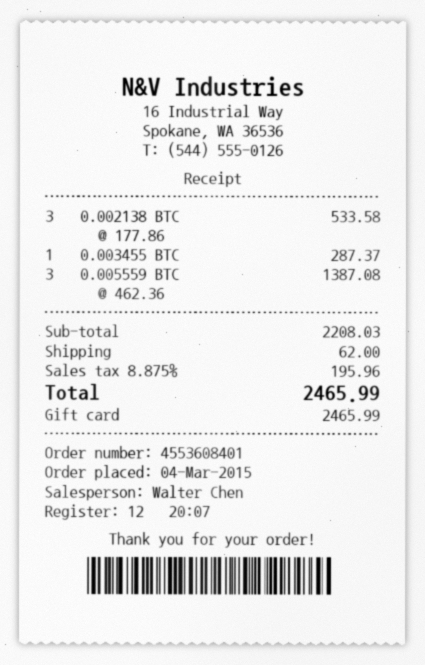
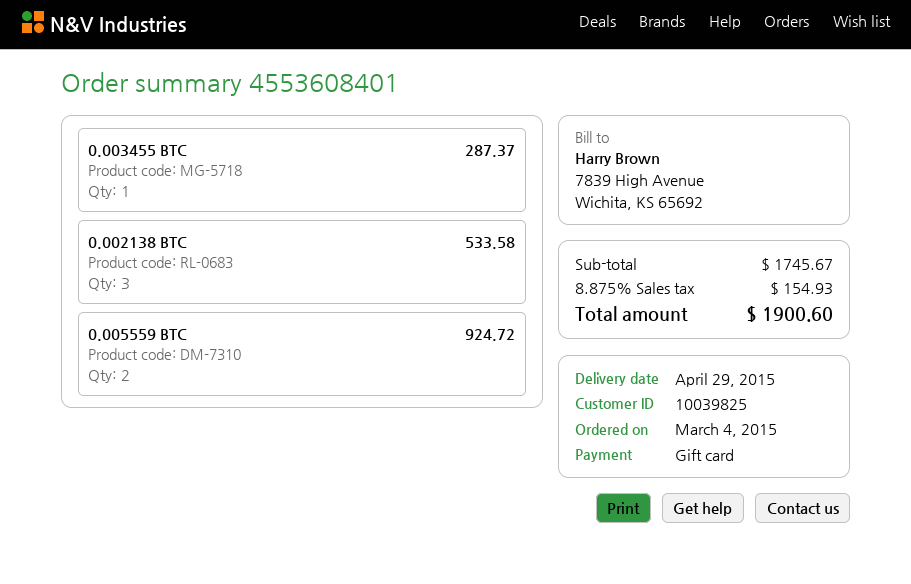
0.005559 BTC: 3 for 1387.08 -> 2 for 924.72
subtotal: 2208.03 -> 1745.67
shipping: 62.00 -> none
tax: 8.875% = 195.96 -> 8.875% = 154.93
total: 2465.99 -> 1900.60

